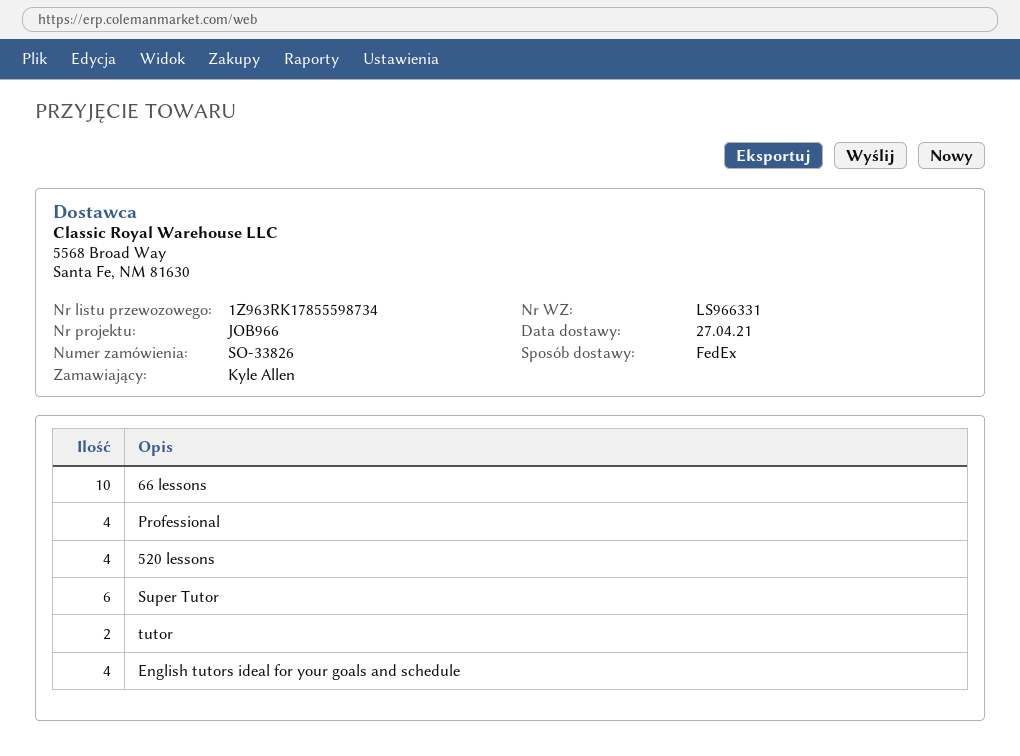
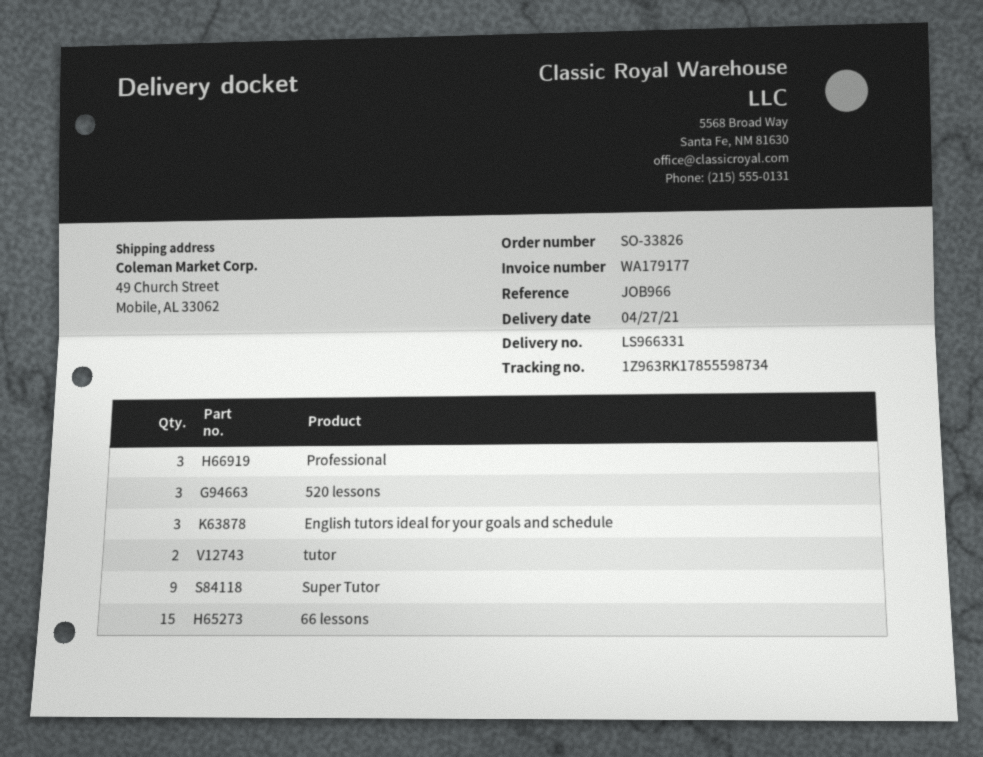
66 lessons: 10 -> 15
Professional: 4 -> 3
520 lessons: 4 -> 3
Super Tutor: 6 -> 9
English tutors ideal for your goals and schedule: 4 -> 3

